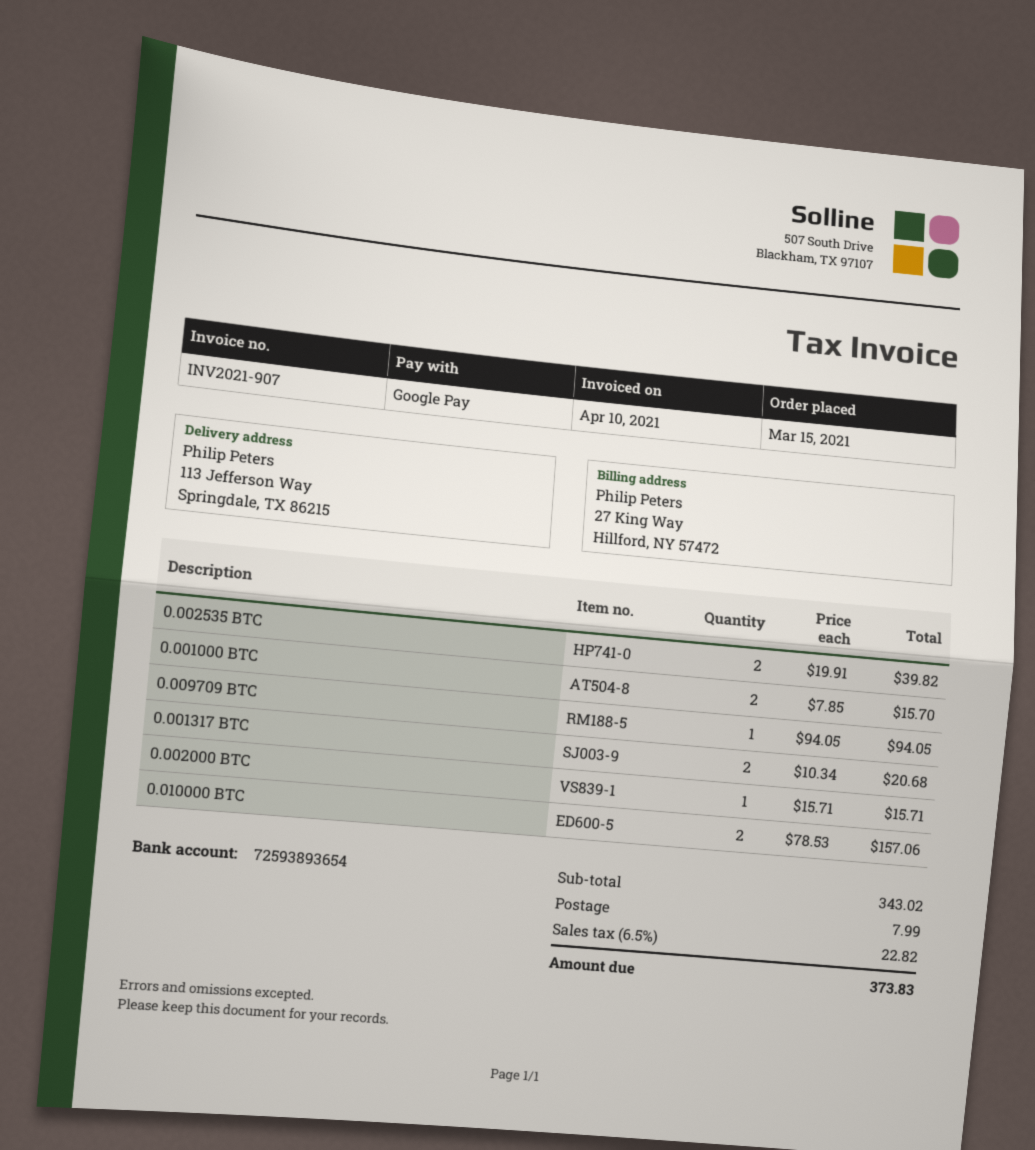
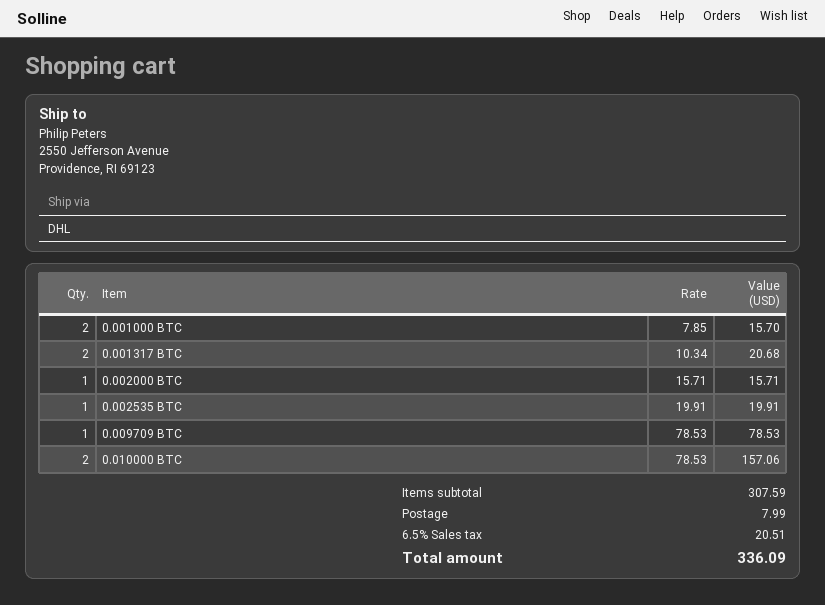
ship to: 113 Jefferson Way, Springdale, TX 86215 -> 2550 Jefferson Avenue, Providence, RI 69123
0.002535 BTC: 2 x 19.91 = 39.82 -> 1 x 19.91 = 19.91
0.009709 BTC: 1 x 94.05 = 94.05 -> 1 x 78.53 = 78.53
subtotal: 343.02 -> 307.59
tax: 6.5% = 22.82 -> 6.5% = 20.51
total: 373.83 -> 336.09

